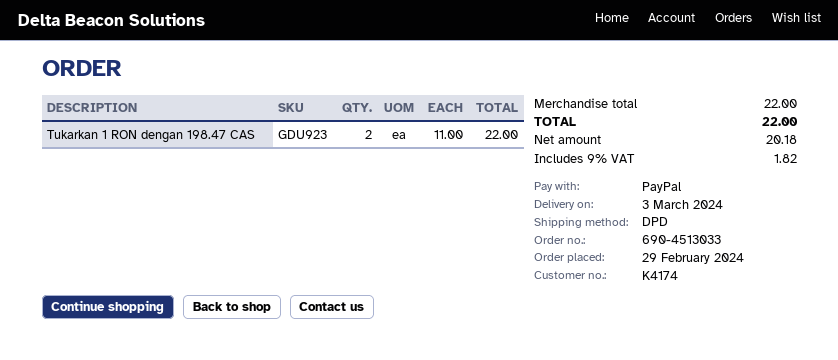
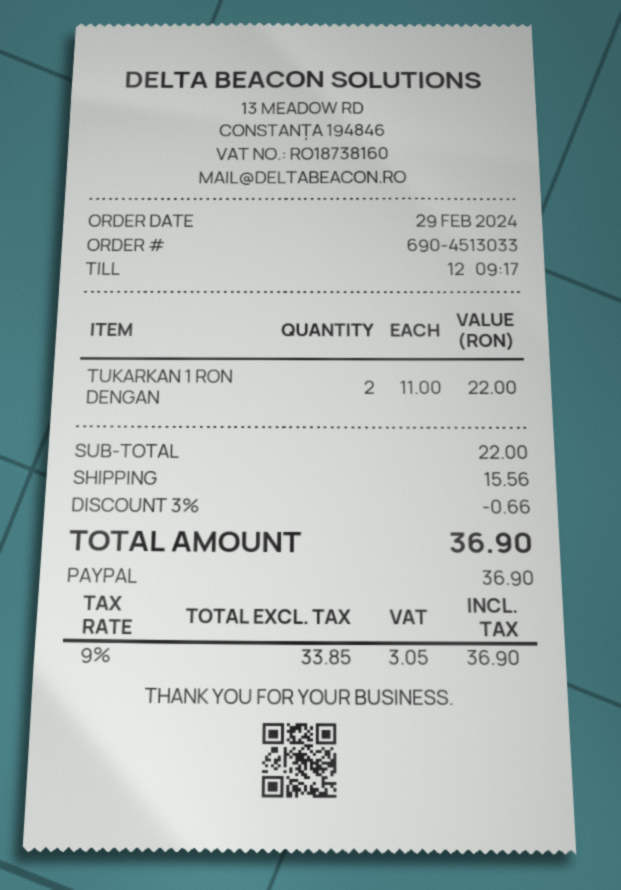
discount: none -> 3% = 0.66
shipping: none -> 15.56
net: 20.18 -> 33.85
tax: 9% = 1.82 -> 9% = 3.05
total: 22.00 -> 36.90

